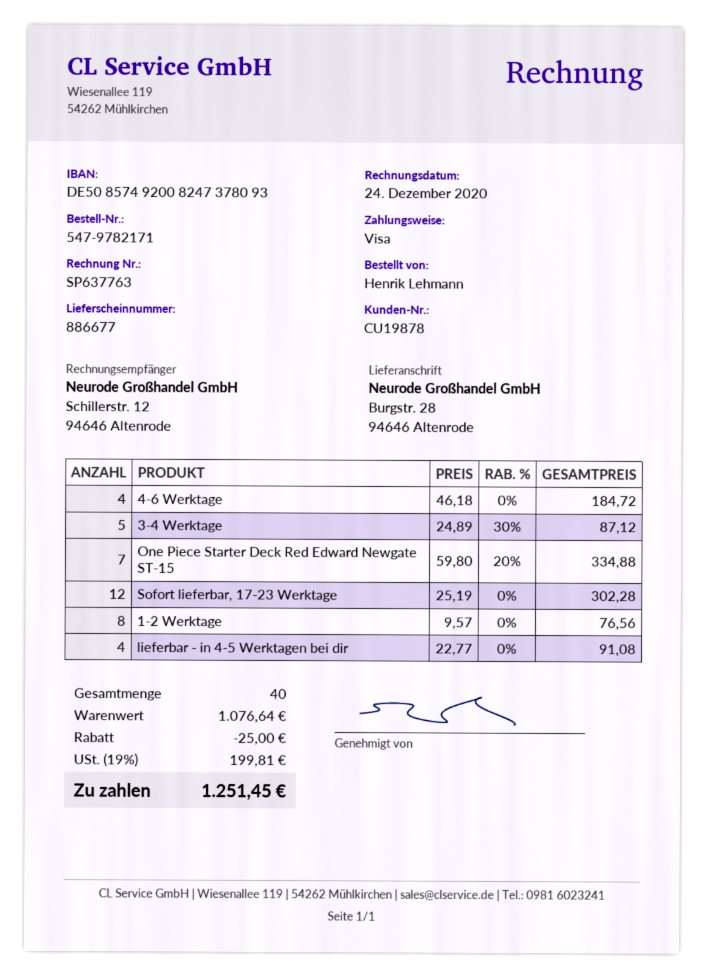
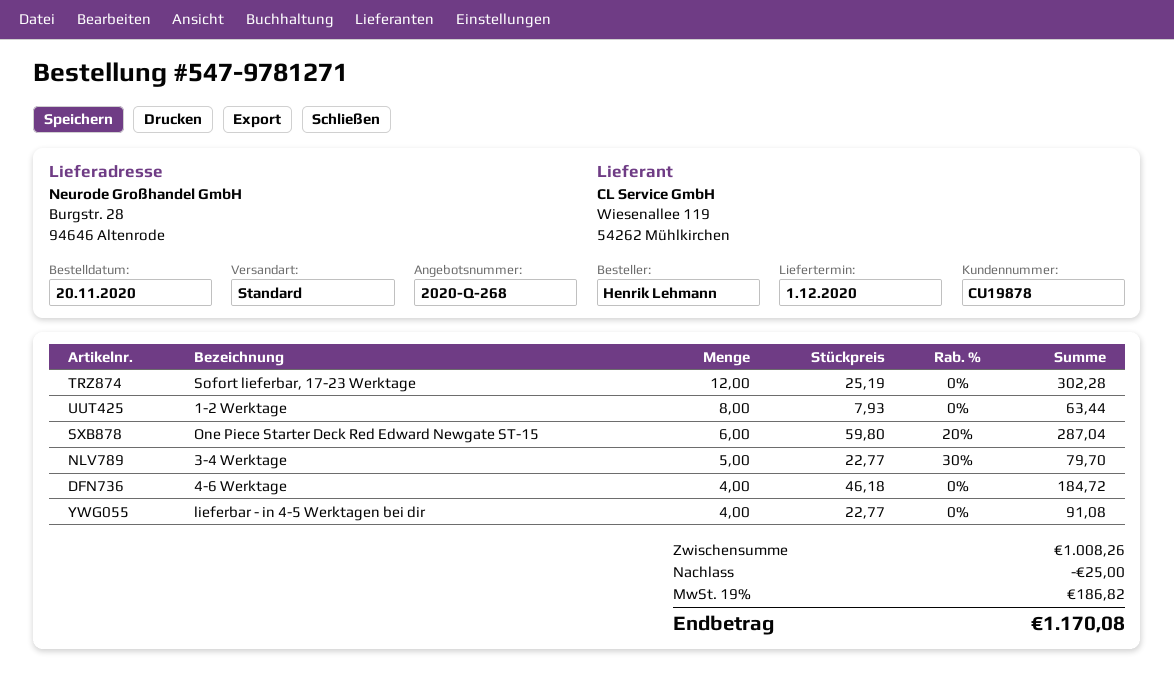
order number: 547-9782171 -> 547-9781271
3-4 Werktage: 5 x 24.89 - 30% = 87.12 -> 5 x 22.77 - 30% = 79.70
One Piece Starter Deck Red Edward Newgate ST-15: 7 x 59.80 - 20% = 334.88 -> 6 x 59.80 - 20% = 287.04
1-2 Werktage: 8 x 9.57 = 76.56 -> 8 x 7.93 = 63.44
subtotal: 1076.64 -> 1008.26
tax: 19% = 199.81 -> 19% = 186.82
total: 1251.45 -> 1170.08

